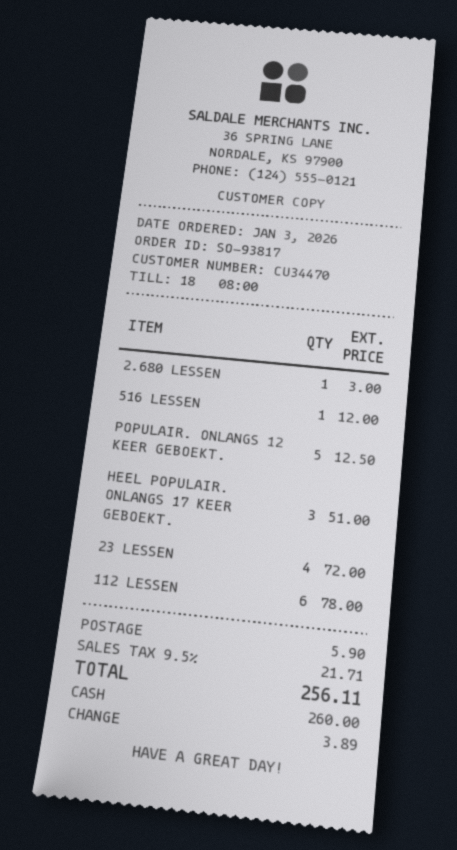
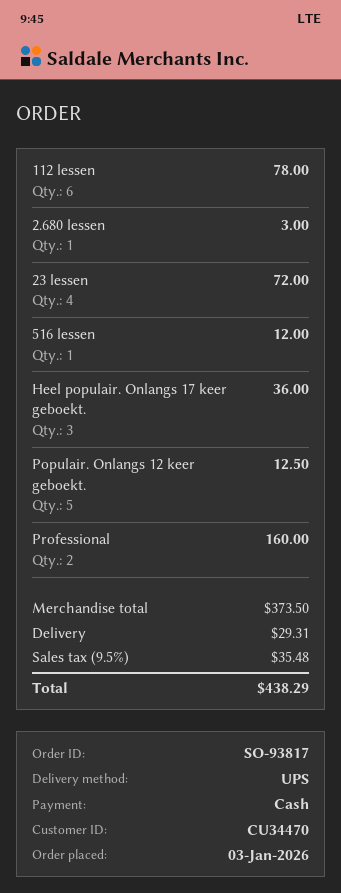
HEEL POPULAIR. ONLANGS 17 KEER GEBOEKT.: 3 for 51.00 -> 3 for 36.00
Professional: none -> 2 for 160.00
shipping: 5.90 -> 29.31
tax: 9.5% = 21.71 -> 9.5% = 35.48
total: 256.11 -> 438.29

